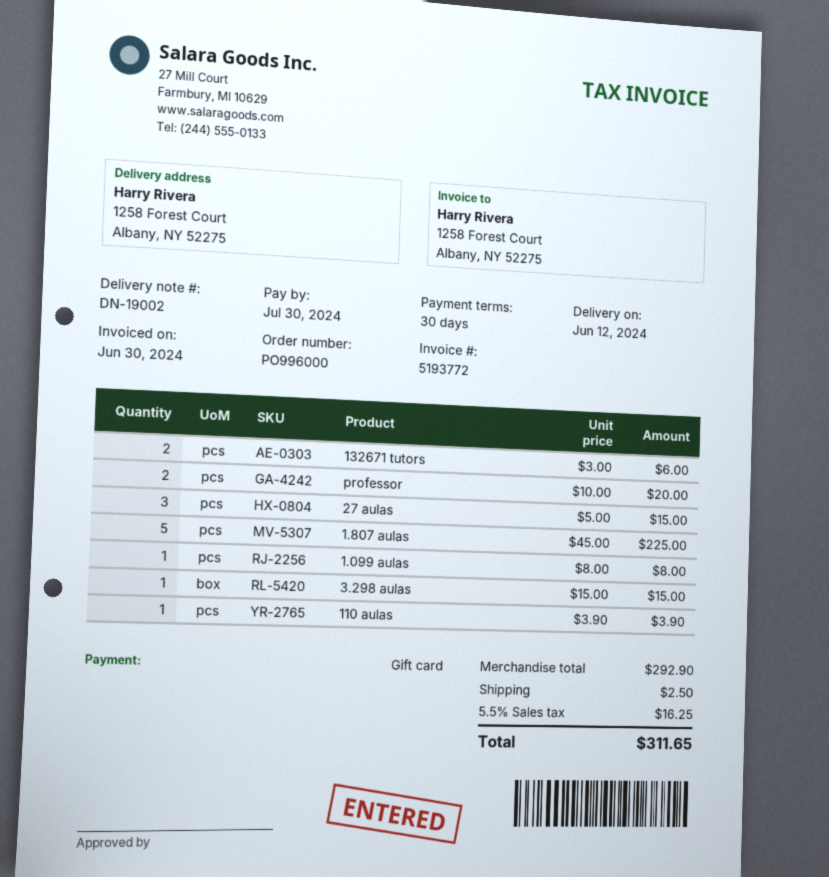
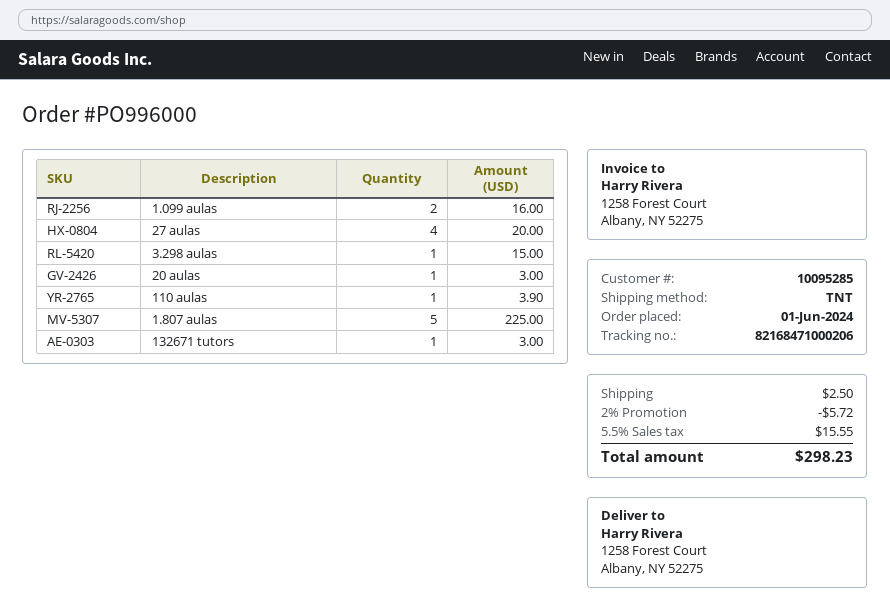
132671 tutors: 2 for 6.00 -> 1 for 3.00
professor: 2 for 20.00 -> none
27 aulas: 3 for 15.00 -> 4 for 20.00
1.099 aulas: 1 for 8.00 -> 2 for 16.00
20 aulas: none -> 1 for 3.00
discount: none -> 2% = 5.72
tax: 5.5% = 16.25 -> 5.5% = 15.55
total: 311.65 -> 298.23

